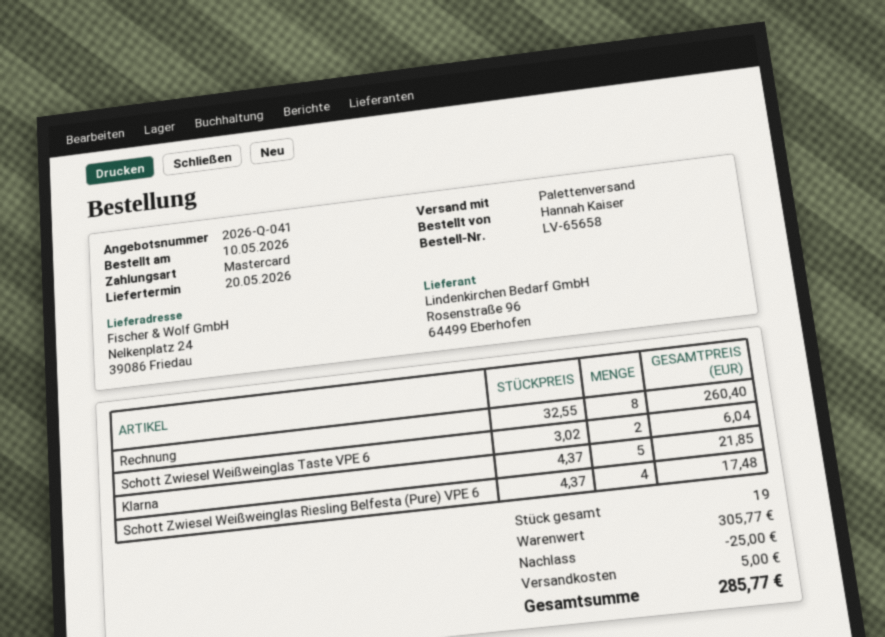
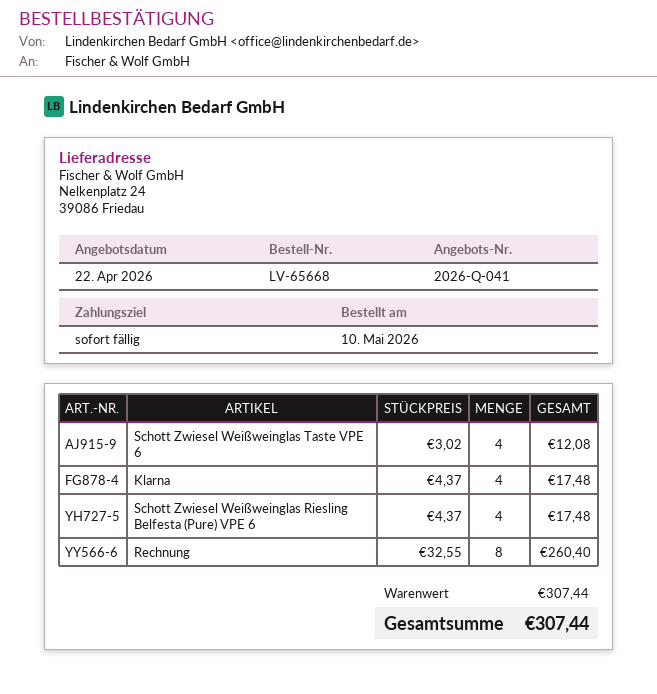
order number: LV-65658 -> LV-65668
Schott Zwiesel Weißweinglas Taste VPE 6: 2 x 3.02 = 6.04 -> 4 x 3.02 = 12.08
Klarna: 5 x 4.37 = 21.85 -> 4 x 4.37 = 17.48
subtotal: 305.77 -> 307.44
discount: 25.00 -> none
shipping: 5.00 -> none
total: 285.77 -> 307.44

